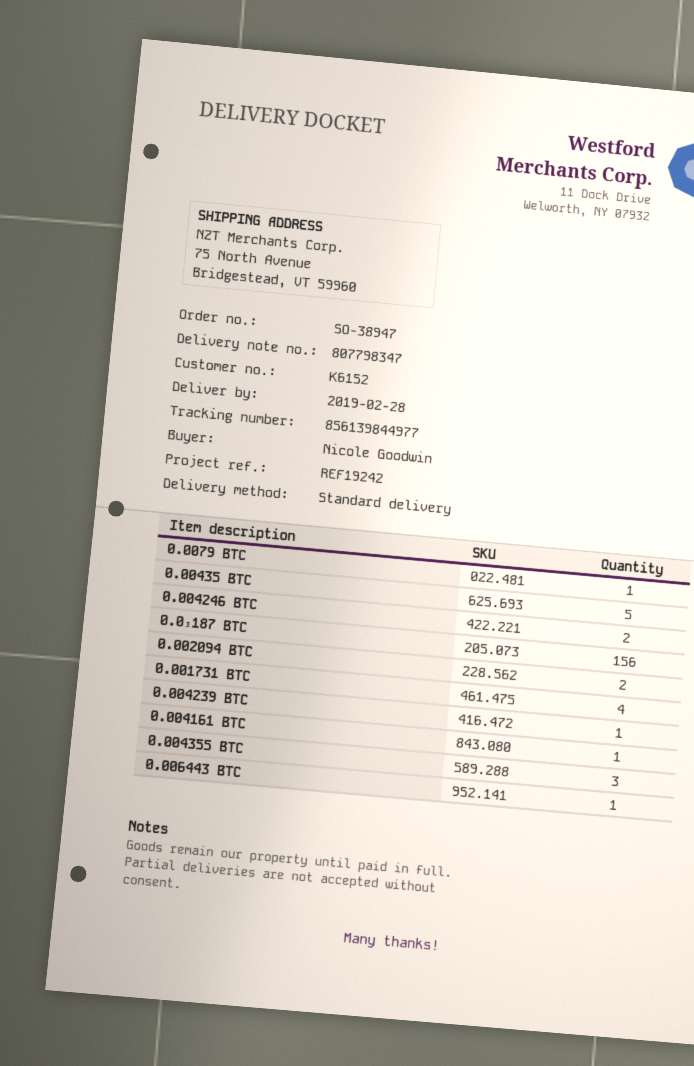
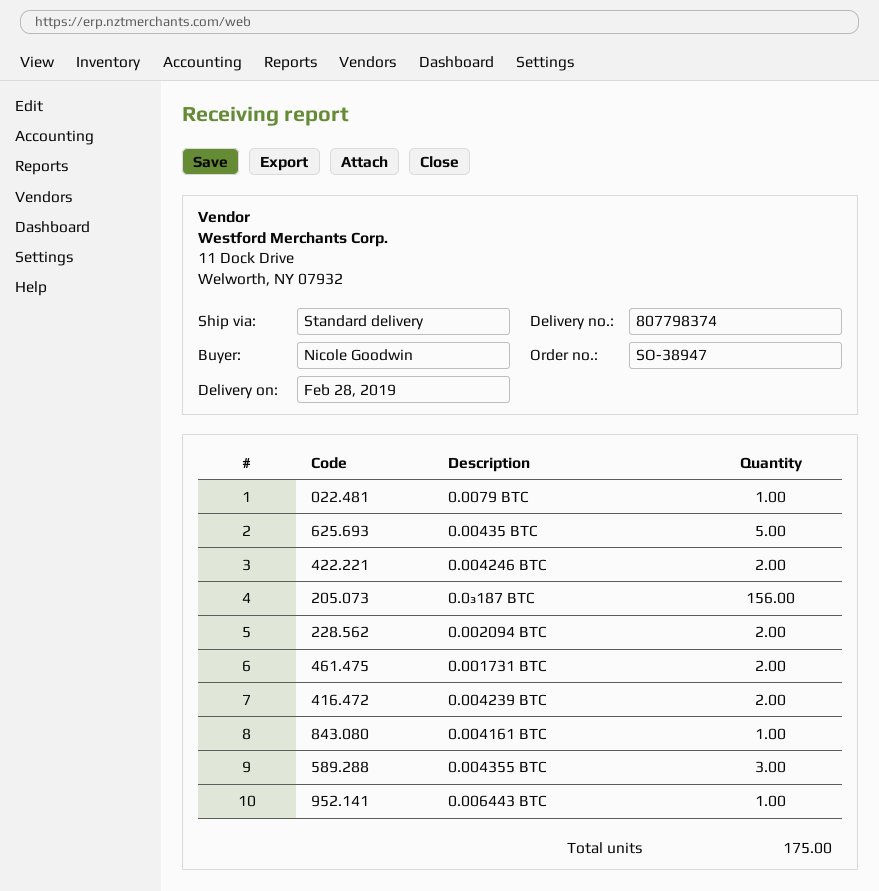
delivery note number: 807798347 -> 807798374
0.001731 BTC: 4 -> 2
0.004239 BTC: 1 -> 2

